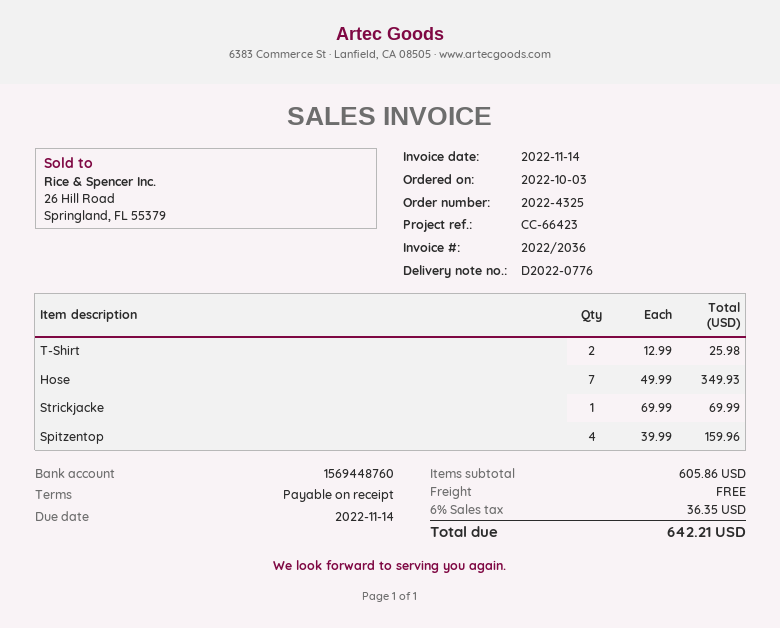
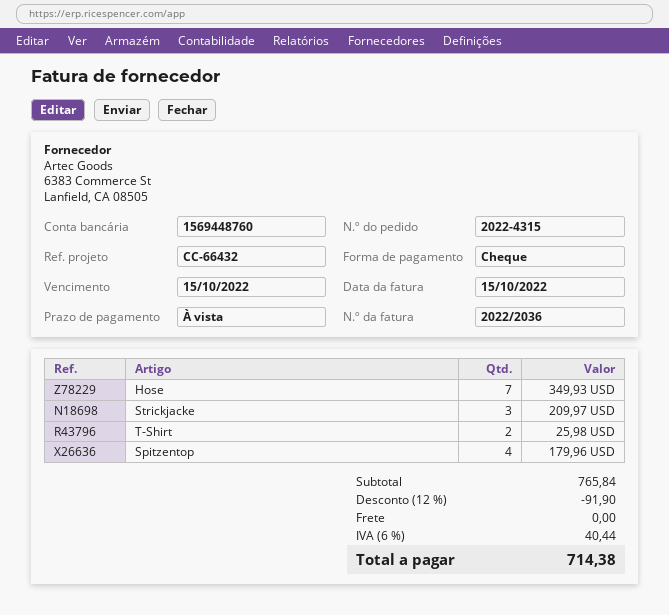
order number: 2022-4325 -> 2022-4315
invoice date: 2022-11-14 -> 2022-10-15
due date: 2022-11-14 -> 2022-10-15
reference: CC-66423 -> CC-66432
Strickjacke: 1 for 69.99 -> 3 for 209.97
Spitzentop: 4 for 159.96 -> 4 for 179.96
subtotal: 605.86 -> 765.84
discount: none -> 12% = 91.90
tax: 6% = 36.35 -> 6% = 40.44
total: 642.21 -> 714.38

